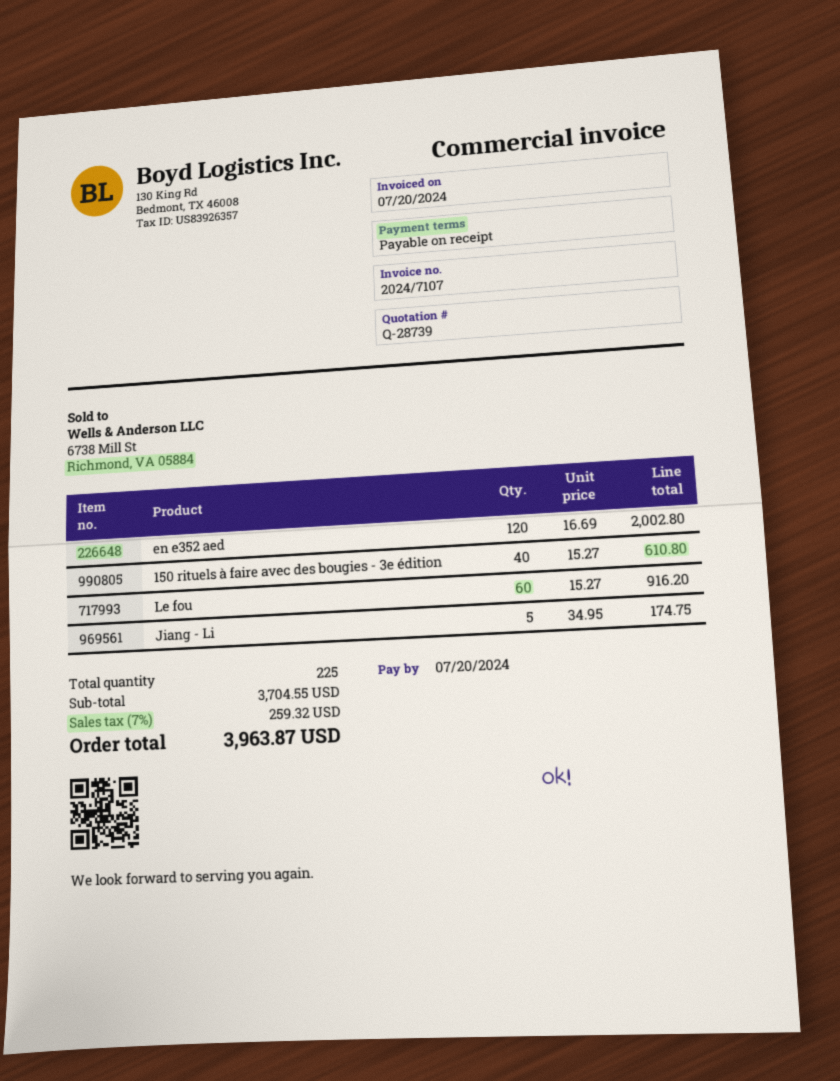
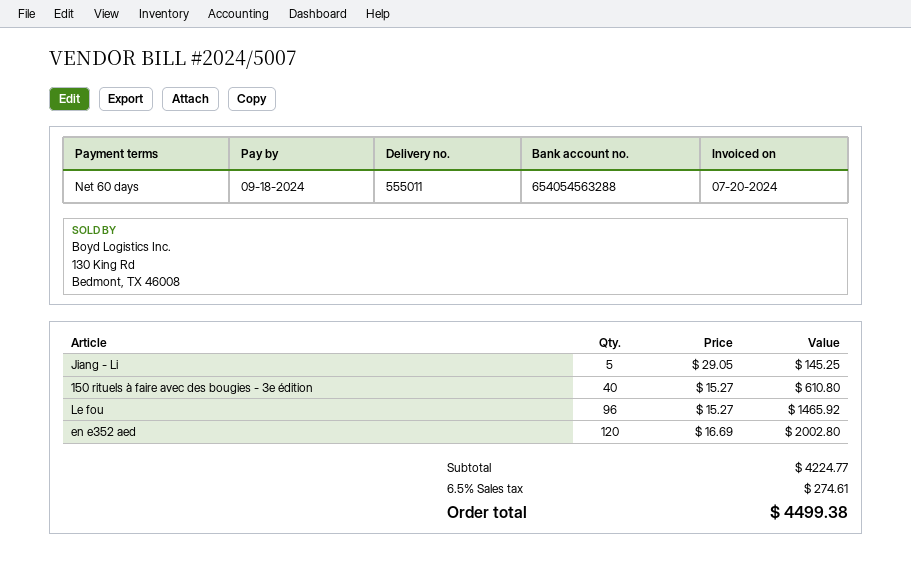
invoice number: 2024/7107 -> 2024/5007
payment terms: on receipt -> 60 days
due date: 2024-07-20 -> 2024-09-18
Le fou: 60 x 15.27 = 916.20 -> 96 x 15.27 = 1465.92
Jiang - Li: 5 x 34.95 = 174.75 -> 5 x 29.05 = 145.25
subtotal: 3704.55 -> 4224.77
tax: 7% = 259.32 -> 6.5% = 274.61
total: 3963.87 -> 4499.38

